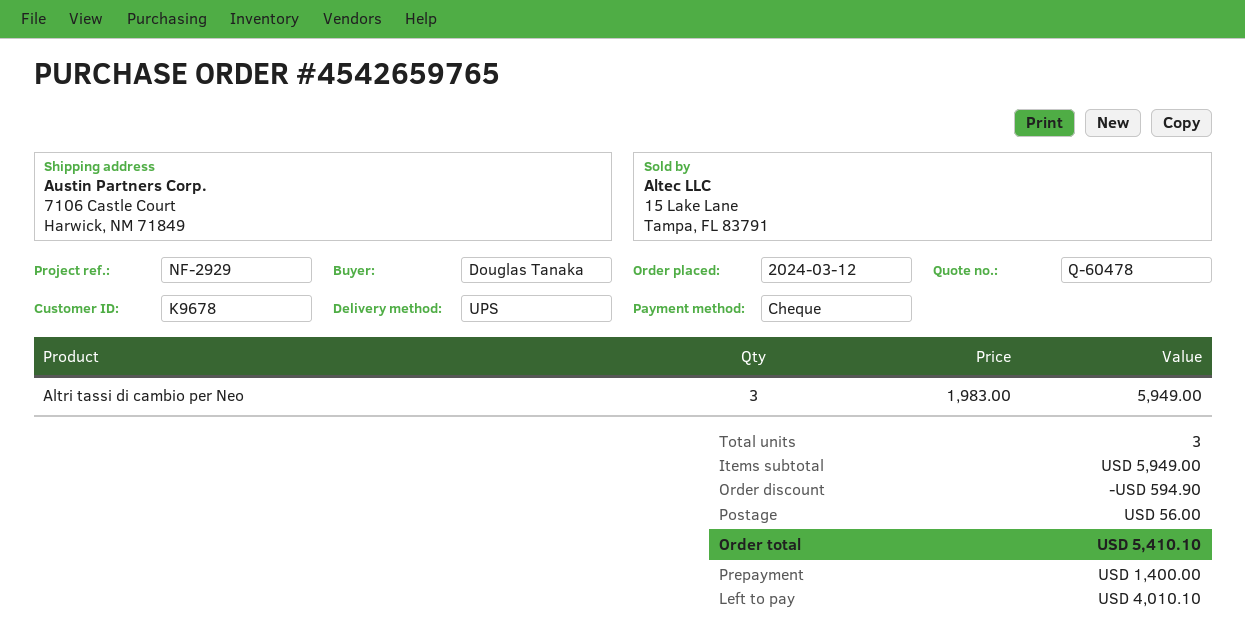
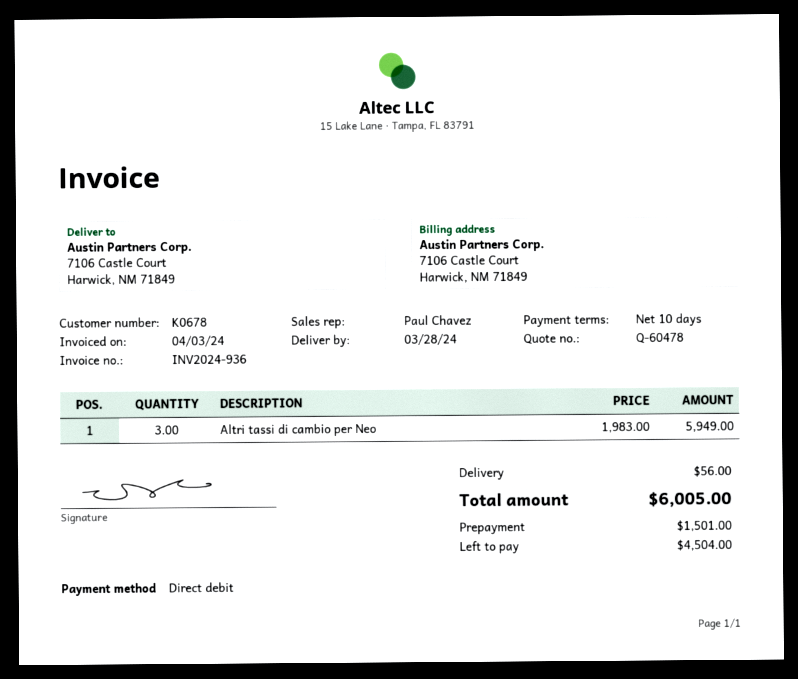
customer number: K9678 -> K0678
payment method: cheque -> direct debit
discount: 594.90 -> none
total: 5410.10 -> 6005.00
deposit: 1400.00 -> 1501.00
balance: 4010.10 -> 4504.00

